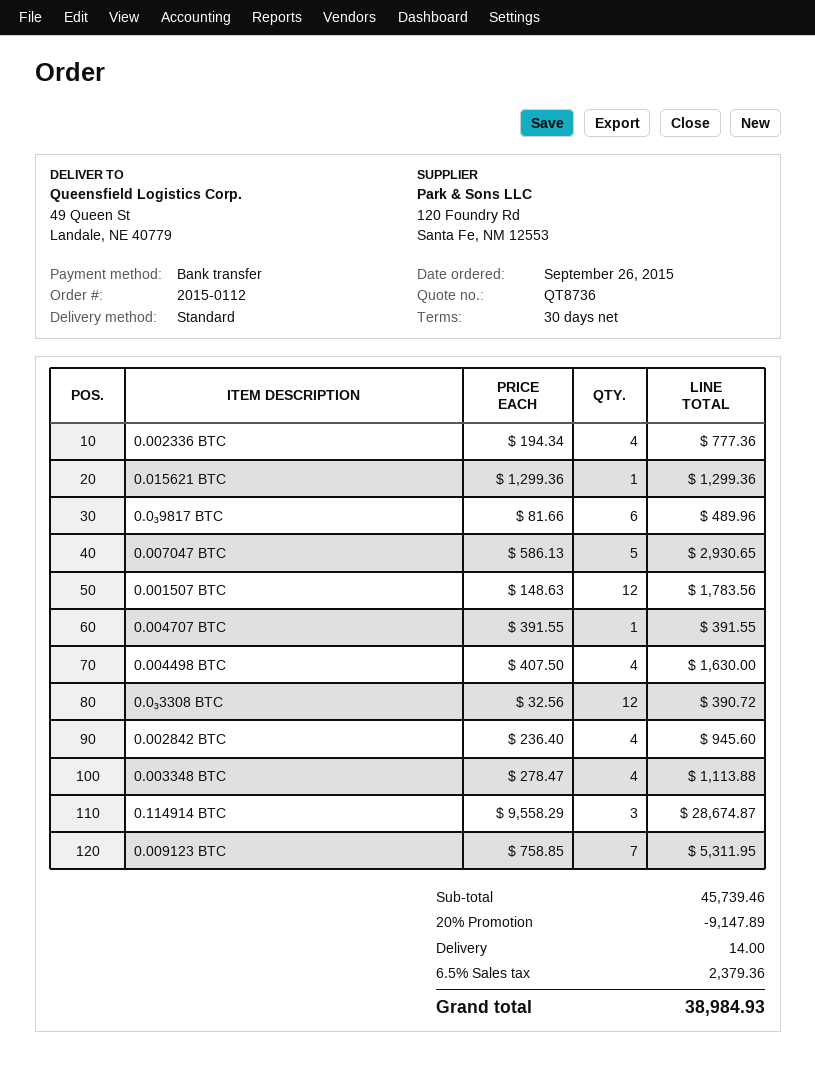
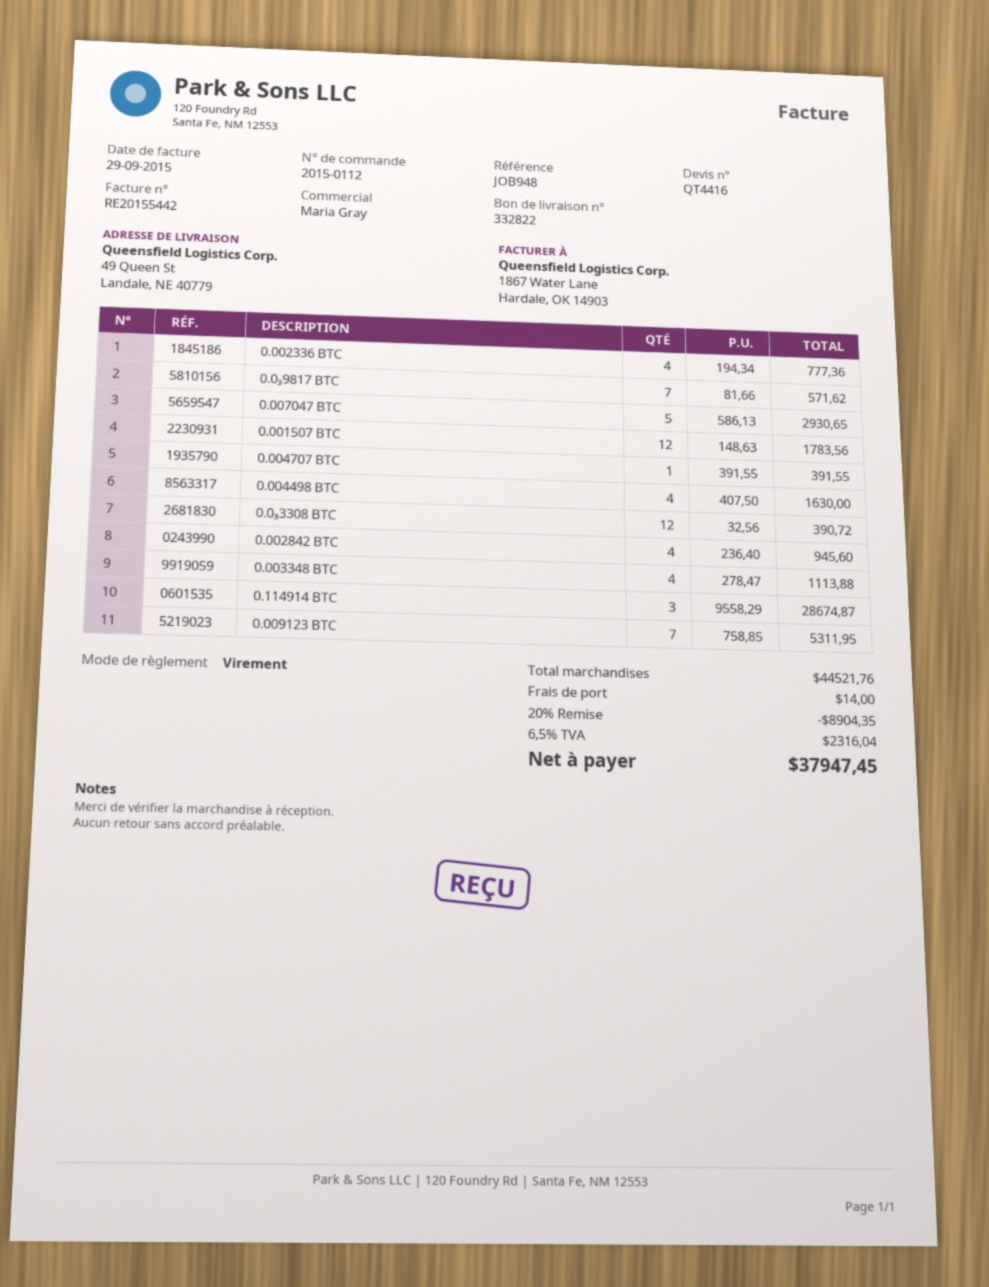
quote number: QT8736 -> QT4416
0.015621 BTC: 1 x 1299.36 = 1299.36 -> none
0.0₃9817 BTC: 6 x 81.66 = 489.96 -> 7 x 81.66 = 571.62
subtotal: 45739.46 -> 44521.76
discount: 20% = 9147.89 -> 20% = 8904.35
tax: 6.5% = 2379.36 -> 6.5% = 2316.04
total: 38984.93 -> 37947.45

